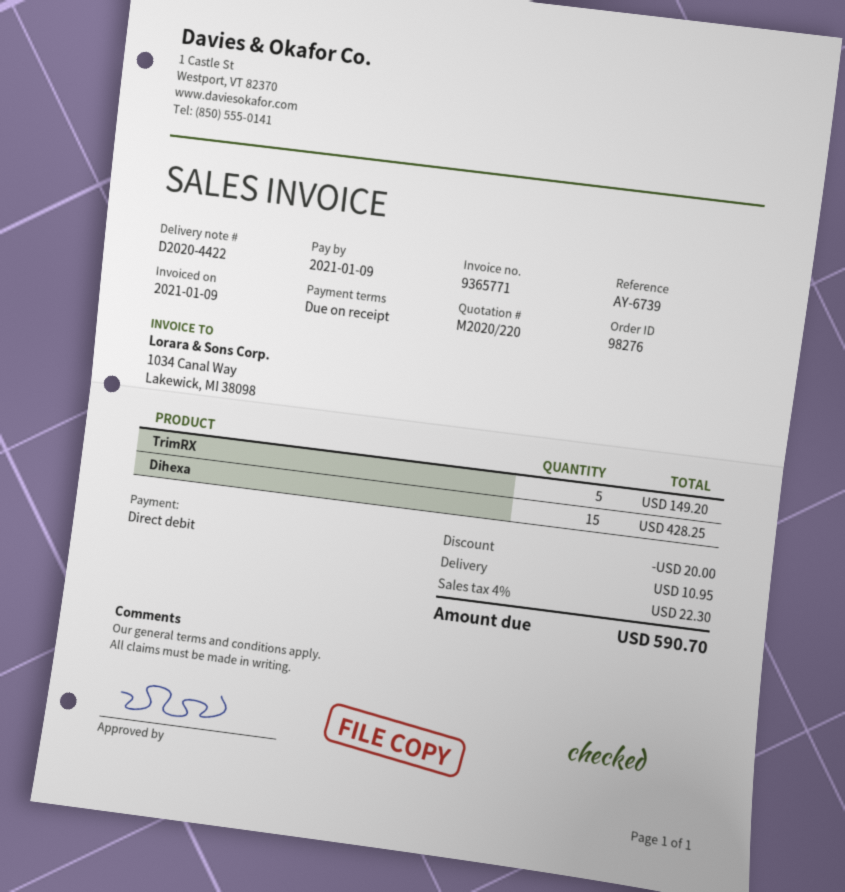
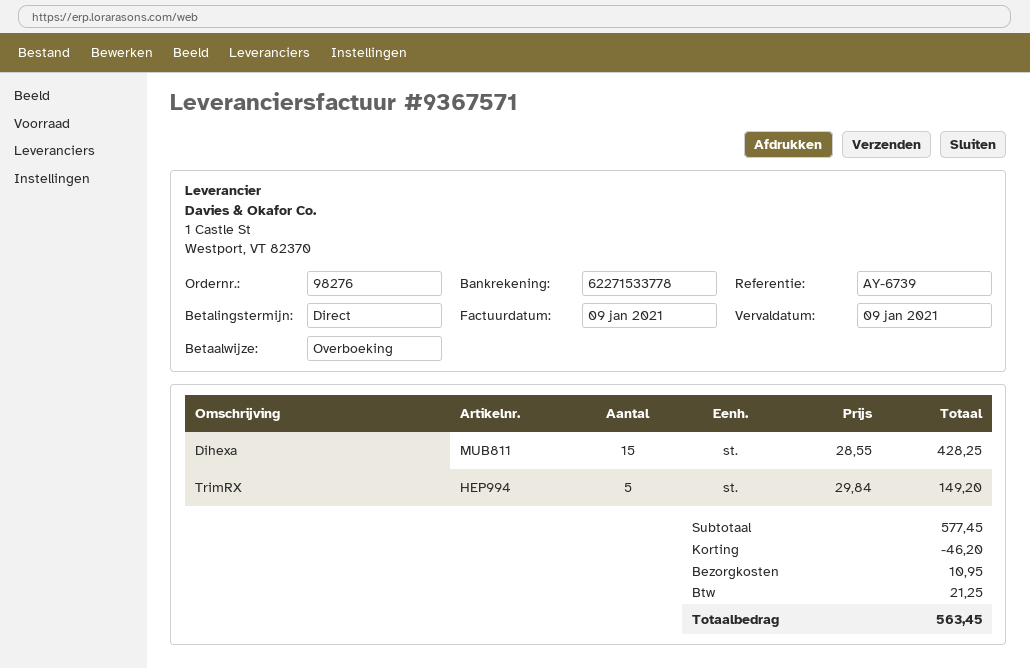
invoice number: 9365771 -> 9367571
payment method: direct debit -> bank transfer
discount: 20.00 -> 46.20
tax: 22.30 -> 21.25
total: 590.70 -> 563.45

